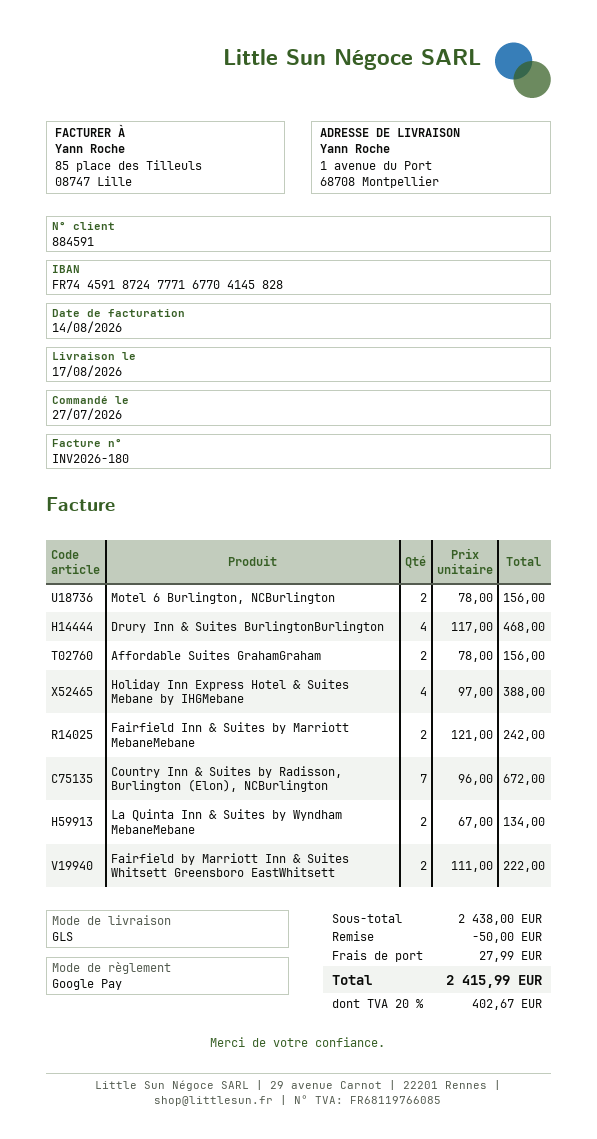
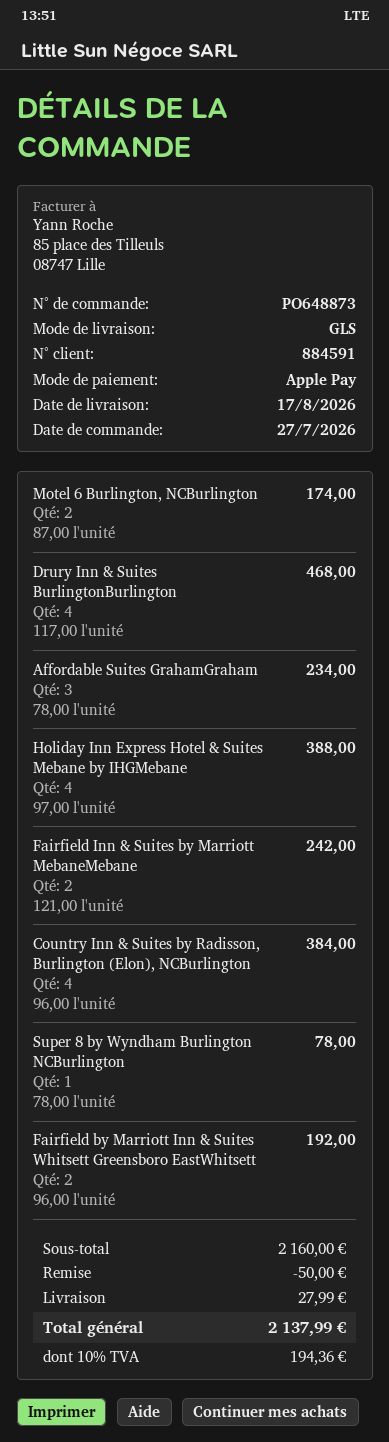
payment method: Google Pay -> Apple Pay
Motel 6 Burlington, NCBurlington: 2 x 78.00 = 156.00 -> 2 x 87.00 = 174.00
Affordable Suites GrahamGraham: 2 x 78.00 = 156.00 -> 3 x 78.00 = 234.00
Country Inn & Suites by Radisson, Burlington (Elon), NCBurlington: 7 x 96.00 = 672.00 -> 4 x 96.00 = 384.00
La Quinta Inn & Suites by Wyndham MebaneMebane: 2 x 67.00 = 134.00 -> none
Fairfield by Marriott Inn & Suites Whitsett Greensboro EastWhitsett: 2 x 111.00 = 222.00 -> 2 x 96.00 = 192.00
Super 8 by Wyndham Burlington NCBurlington: none -> 1 x 78.00 = 78.00
subtotal: 2438.00 -> 2160.00
tax: 20% = 402.67 -> 10% = 194.36
total: 2415.99 -> 2137.99

